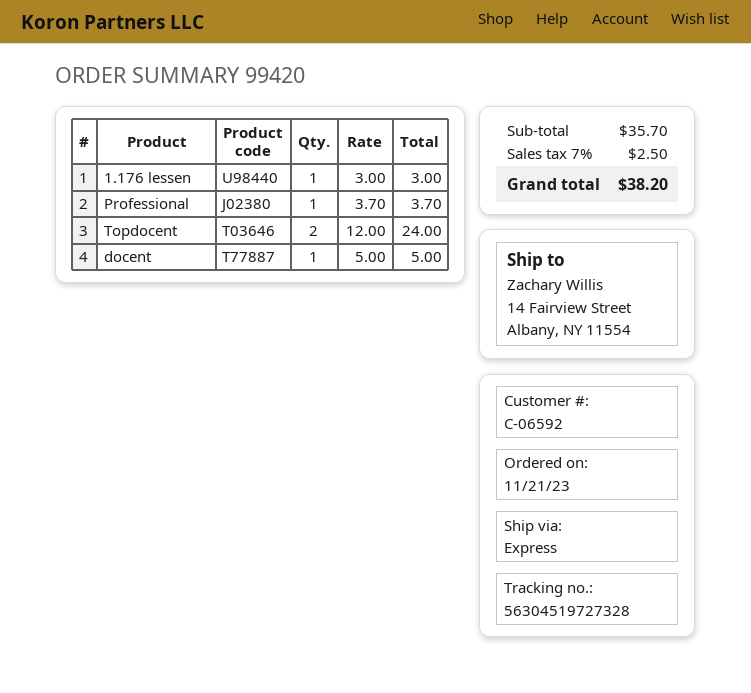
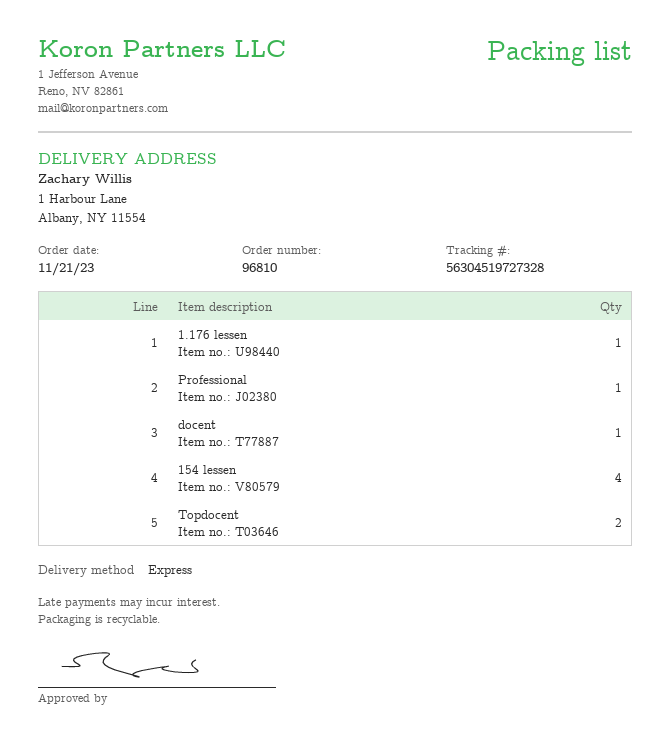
order number: 99420 -> 96810
ship to: 14 Fairview Street, Albany, NY 11554 -> 1 Harbour Lane, Albany, NY 11554
154 lessen: none -> 4

